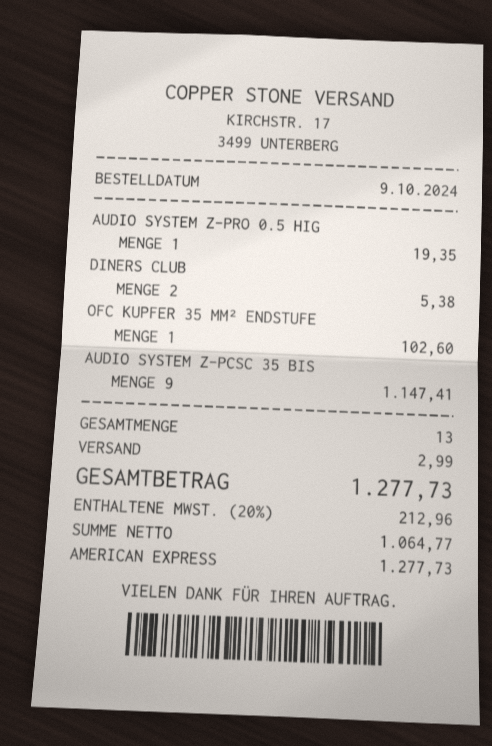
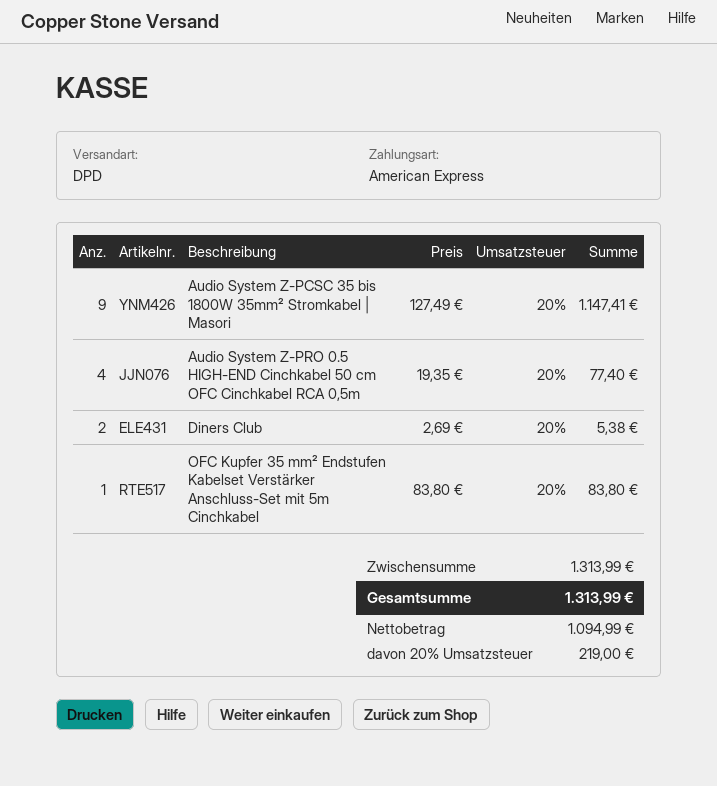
AUDIO SYSTEM Z-PRO 0.5 HIG: 1 for 19.35 -> 4 for 77.40
OFC KUPFER 35 MM² ENDSTUFE: 1 for 102.60 -> 1 for 83.80
shipping: 2.99 -> none
net: 1064.77 -> 1094.99
tax: 20% = 212.96 -> 20% = 219.00
total: 1277.73 -> 1313.99

